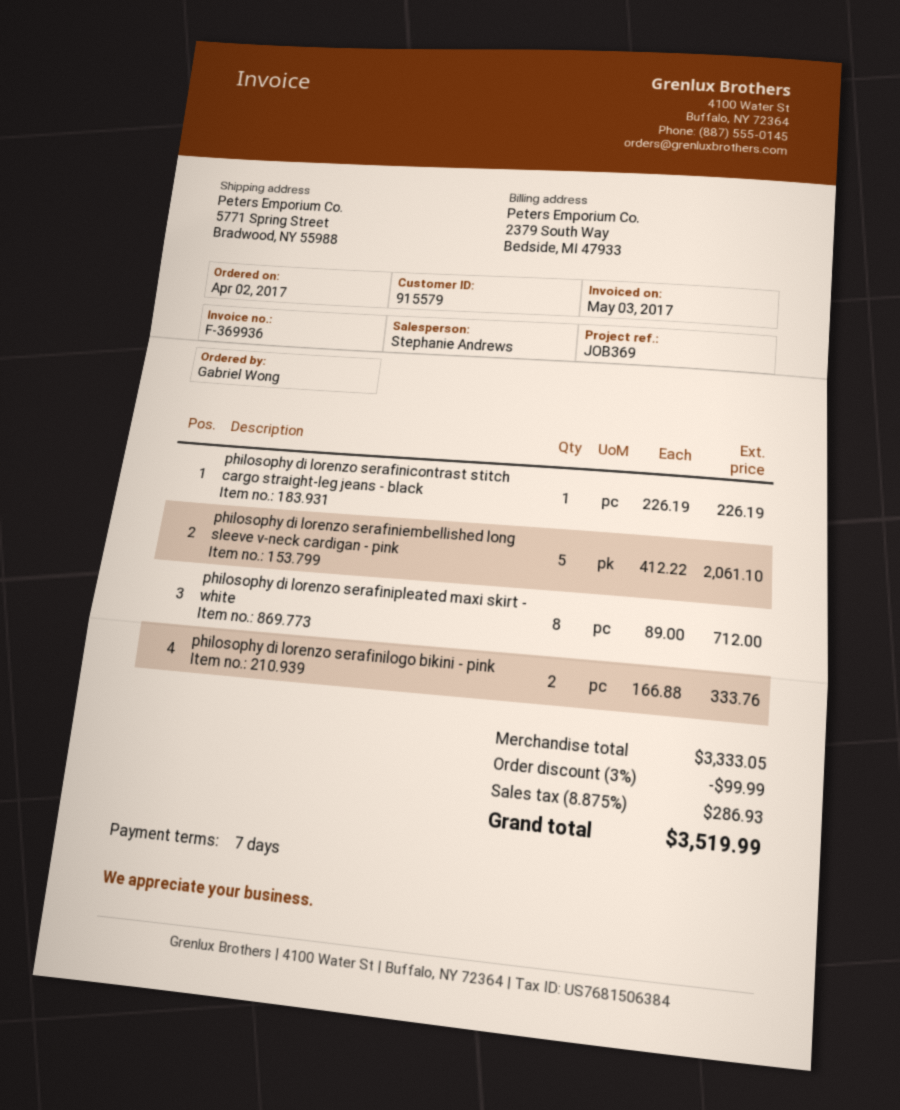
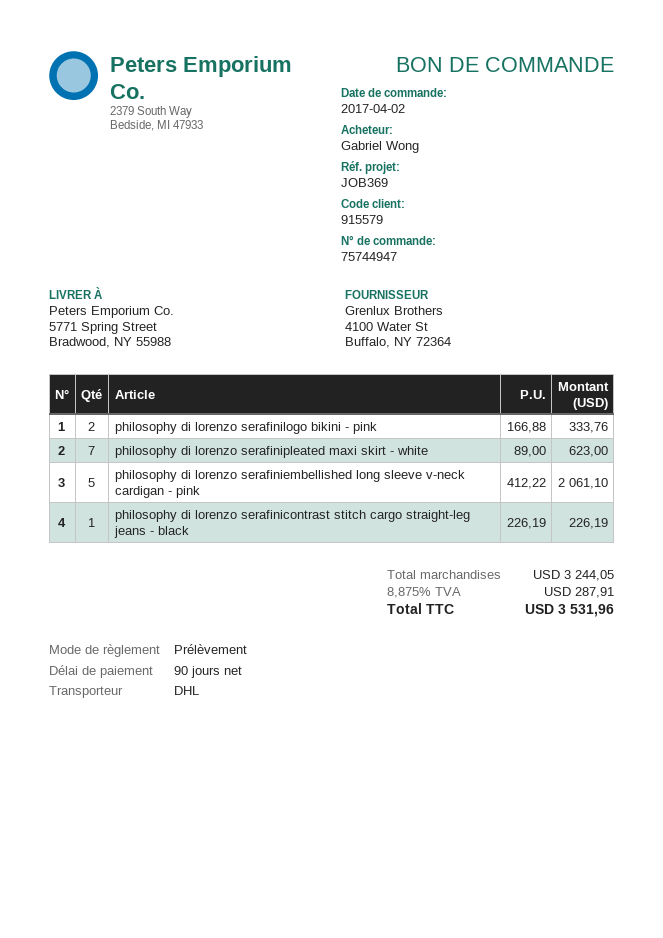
payment terms: 7 days -> 90 days
philosophy di lorenzo serafinipleated maxi skirt - white: 8 x 89.00 = 712.00 -> 7 x 89.00 = 623.00
subtotal: 3333.05 -> 3244.05
discount: 3% = 99.99 -> none
tax: 8.875% = 286.93 -> 8.875% = 287.91
total: 3519.99 -> 3531.96

